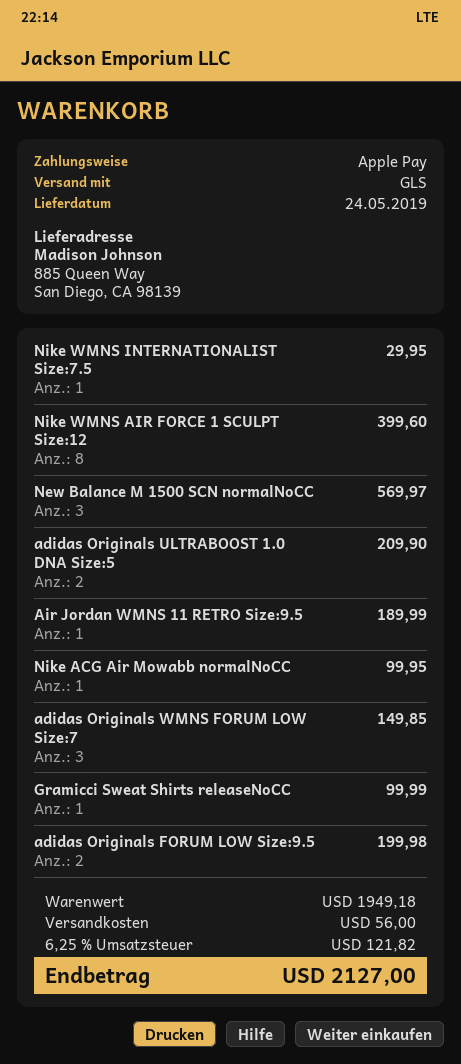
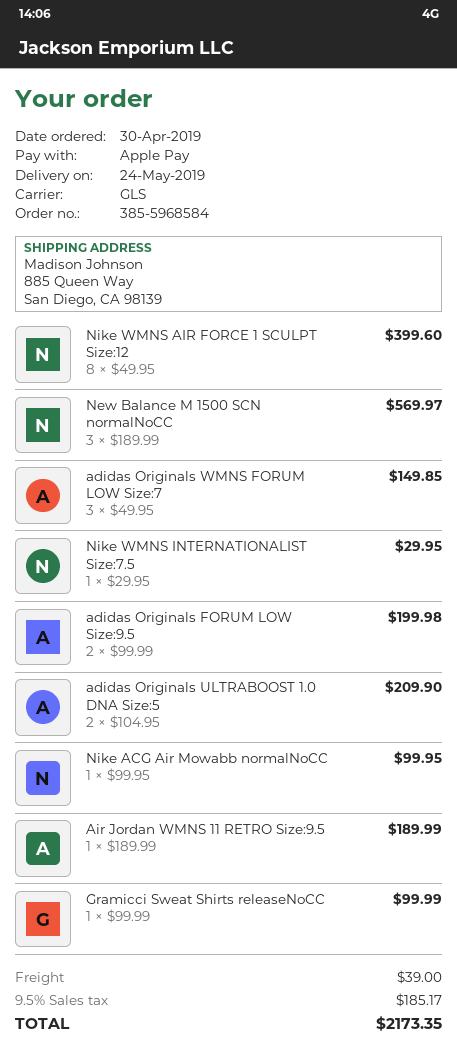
shipping: 56.00 -> 39.00
tax: 6.25% = 121.82 -> 9.5% = 185.17
total: 2127.00 -> 2173.35

